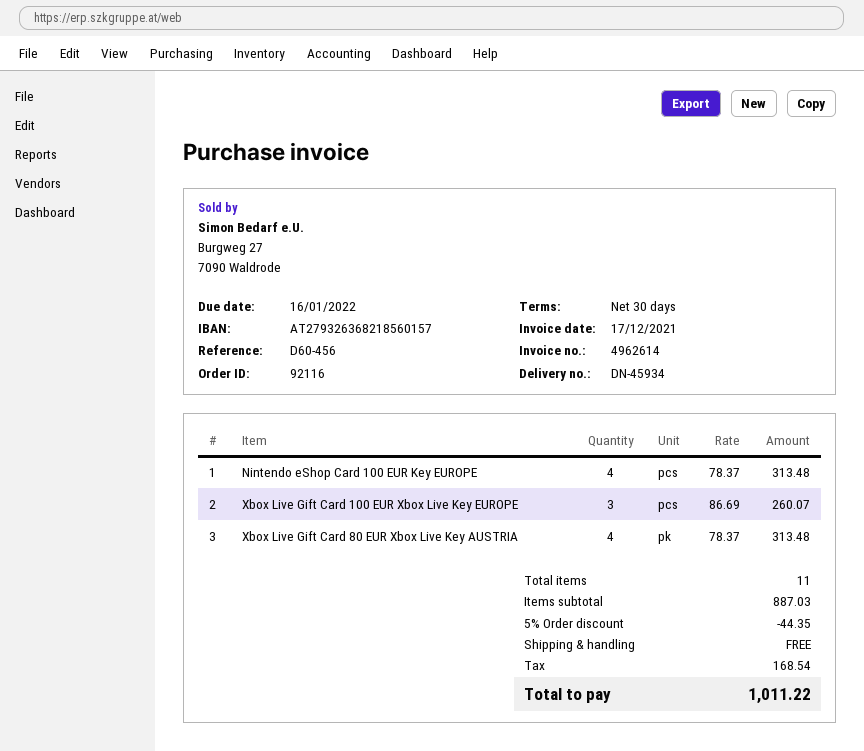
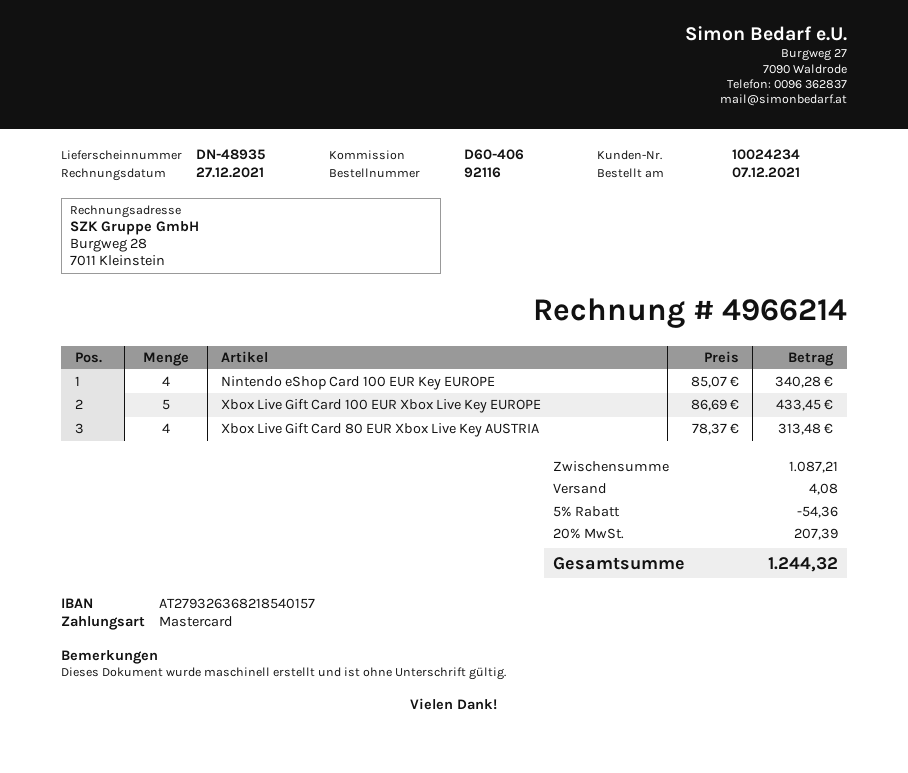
delivery note number: DN-45934 -> DN-48935
invoice number: 4962614 -> 4966214
invoice date: 2021-12-17 -> 2021-12-27
reference: D60-456 -> D60-406
bank account: AT279326368218560157 -> AT279326368218540157
Nintendo eShop Card 100 EUR Key EUROPE: 4 x 78.37 = 313.48 -> 4 x 85.07 = 340.28
Xbox Live Gift Card 100 EUR Xbox Live Key EUROPE: 3 x 86.69 = 260.07 -> 5 x 86.69 = 433.45
subtotal: 887.03 -> 1087.21
discount: 5% = 44.35 -> 5% = 54.36
shipping: 0.00 -> 4.08
tax: 168.54 -> 207.39
total: 1011.22 -> 1244.32

